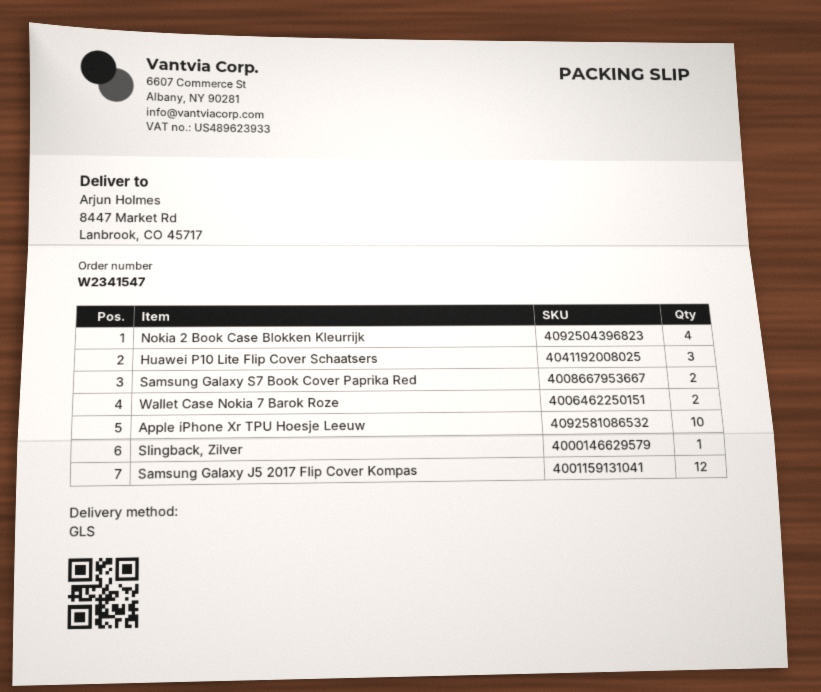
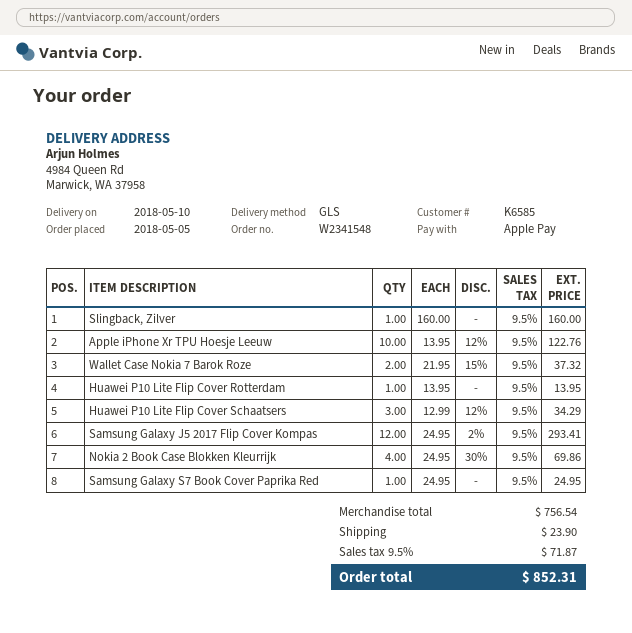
order number: W2341547 -> W2341548
ship to: 8447 Market Rd, Lanbrook, CO 45717 -> 4984 Queen Rd, Marwick, WA 37958
Samsung Galaxy S7 Book Cover Paprika Red: 2 -> 1
Huawei P10 Lite Flip Cover Rotterdam: none -> 1

